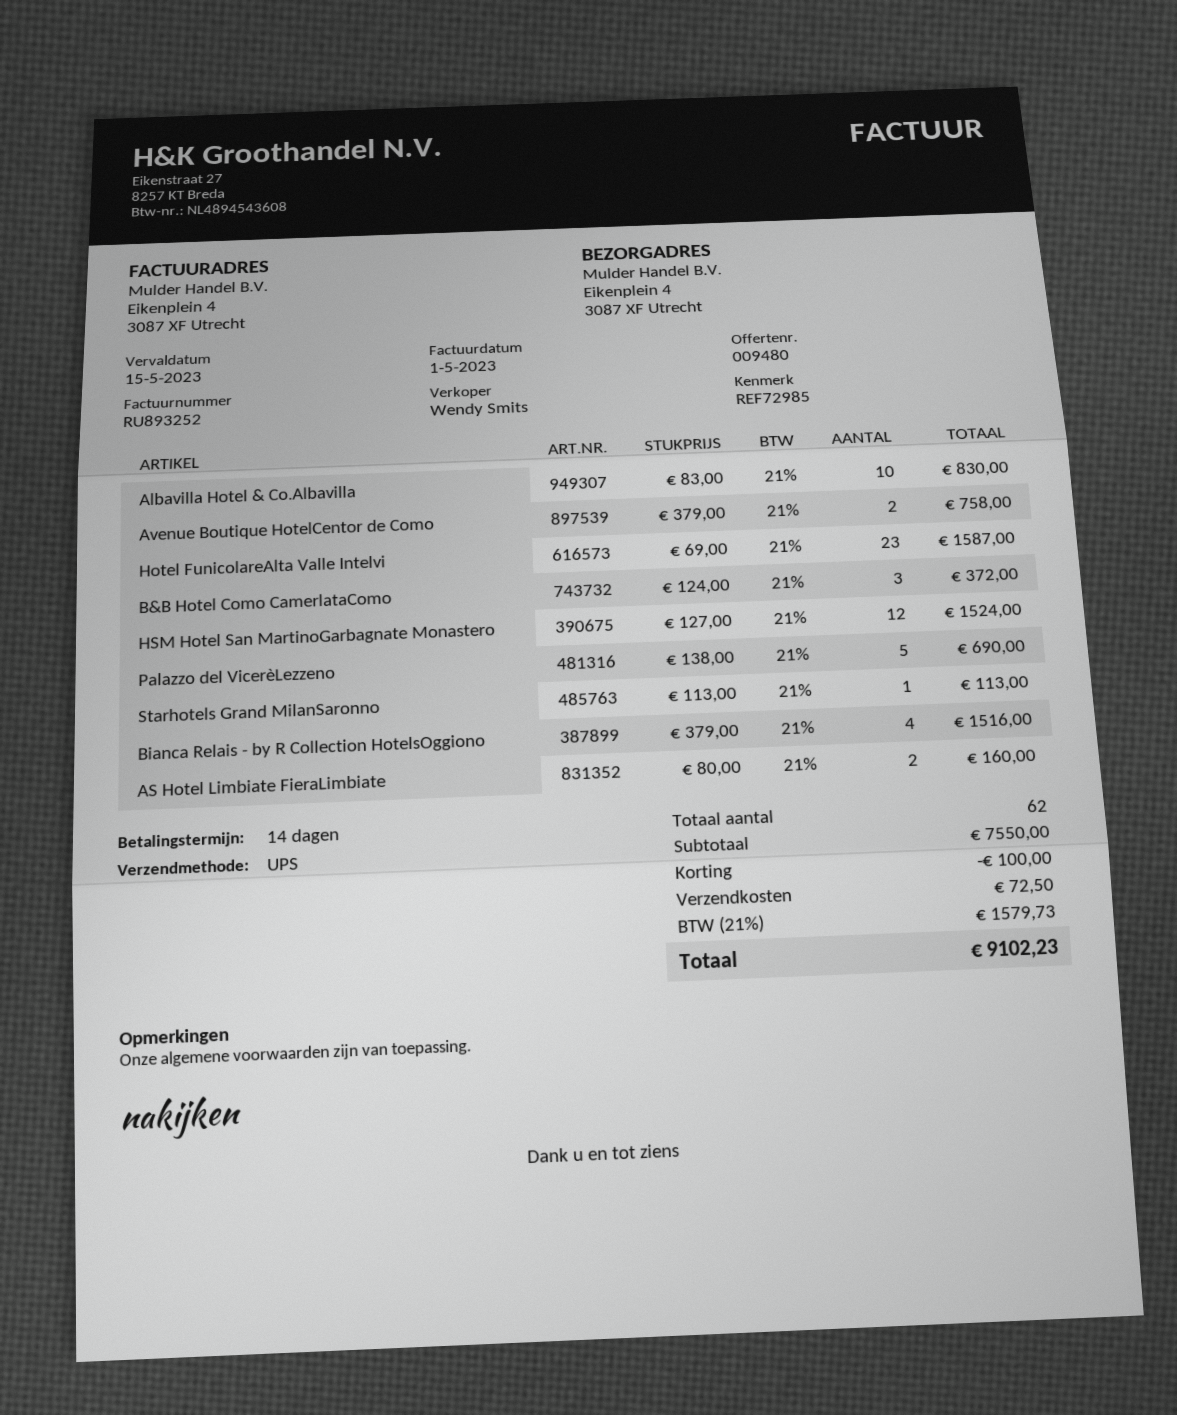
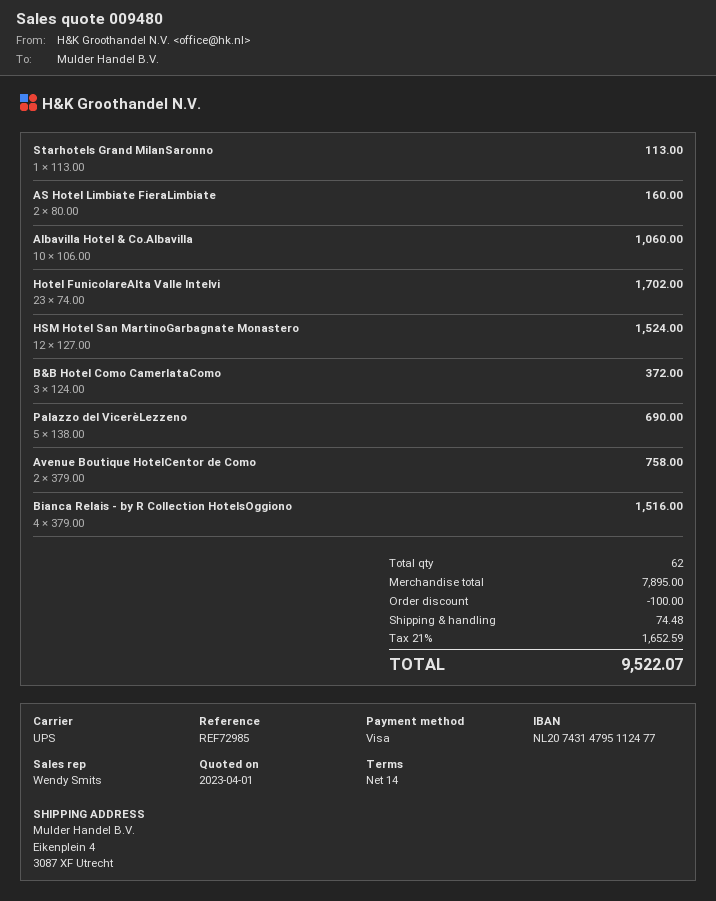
Albavilla Hotel & Co.Albavilla: 10 x 83.00 = 830.00 -> 10 x 106.00 = 1060.00
Hotel FunicolareAlta Valle Intelvi: 23 x 69.00 = 1587.00 -> 23 x 74.00 = 1702.00
subtotal: 7550.00 -> 7895.00
shipping: 72.50 -> 74.48
tax: 21% = 1579.73 -> 21% = 1652.59
total: 9102.23 -> 9522.07

